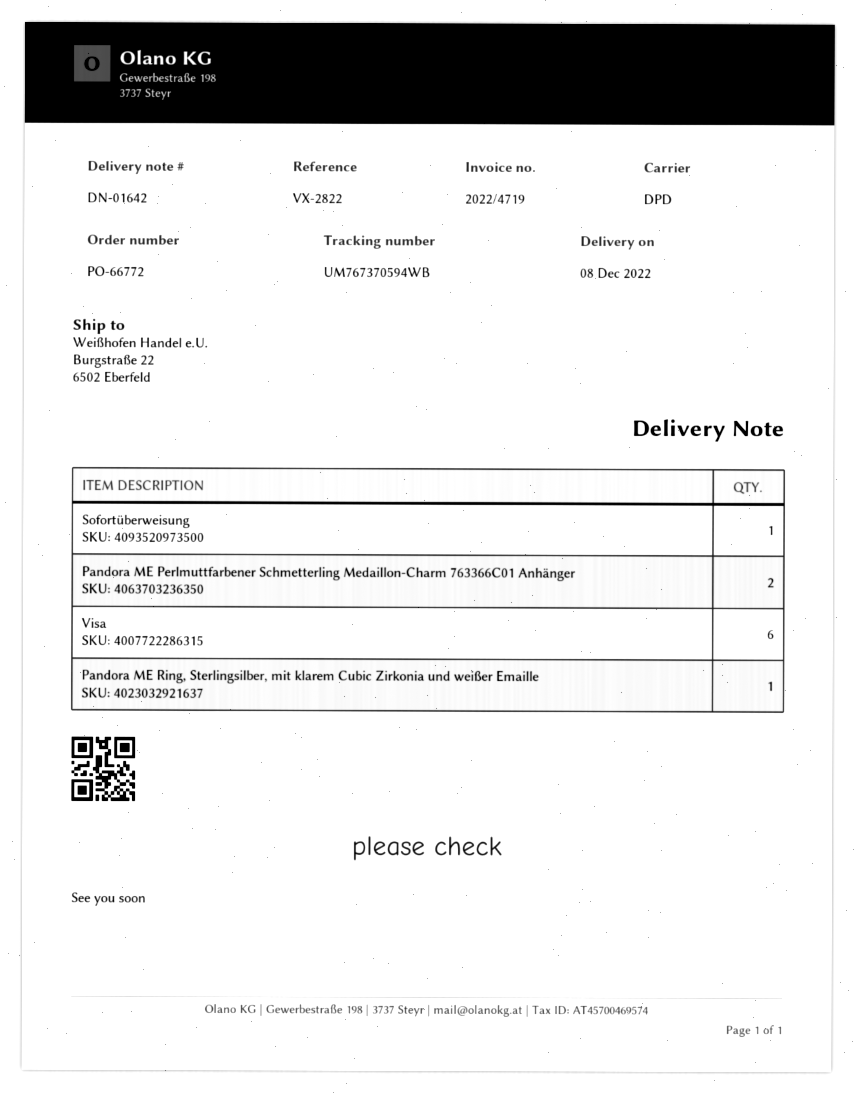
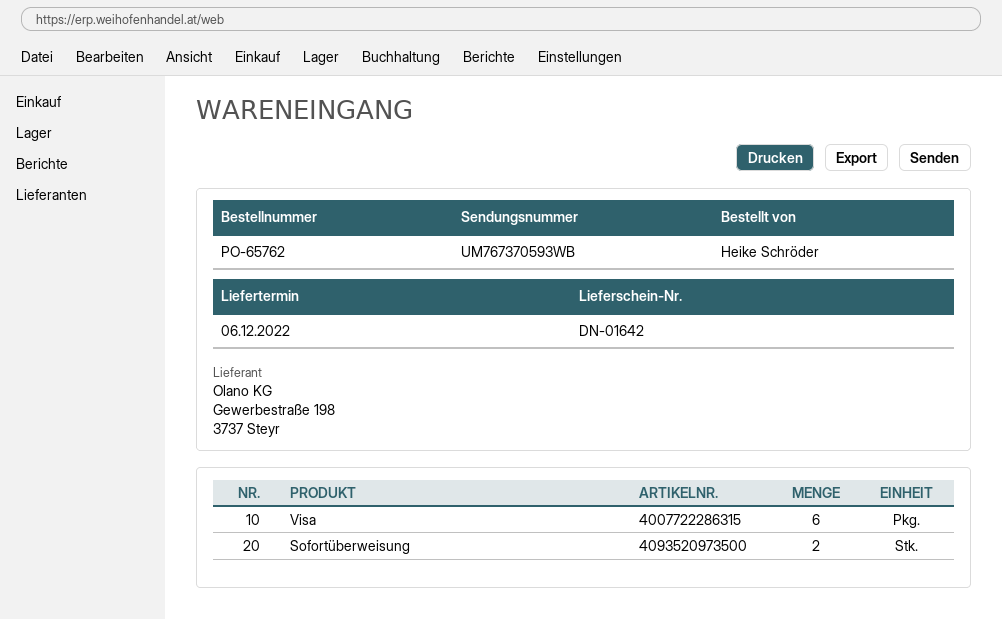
order number: PO-66772 -> PO-65762
delivery date: 2022-12-08 -> 2022-12-06
tracking number: UM767370594WB -> UM767370593WB
Sofortüberweisung: 1 -> 2
Pandora ME Perlmuttfarbener Schmetterling Medaillon-Charm 763366C01 Anhänger: 2 -> none
Pandora ME Ring, Sterlingsilber, mit klarem Cubic Zirkonia und weißer Emaille: 1 -> none

